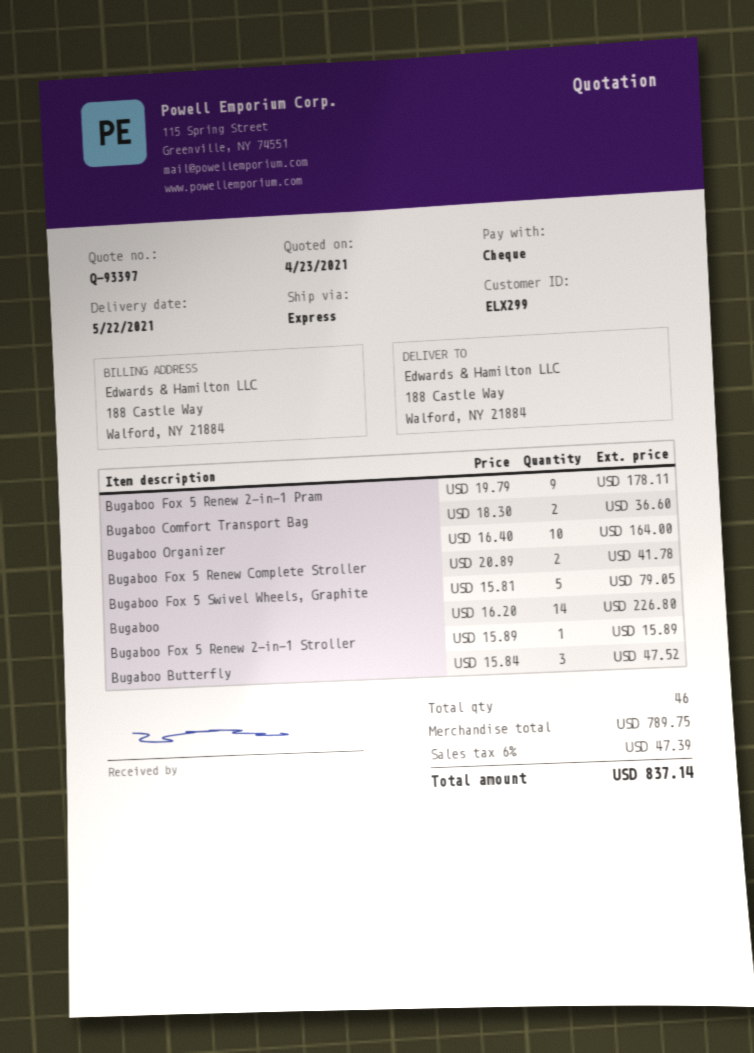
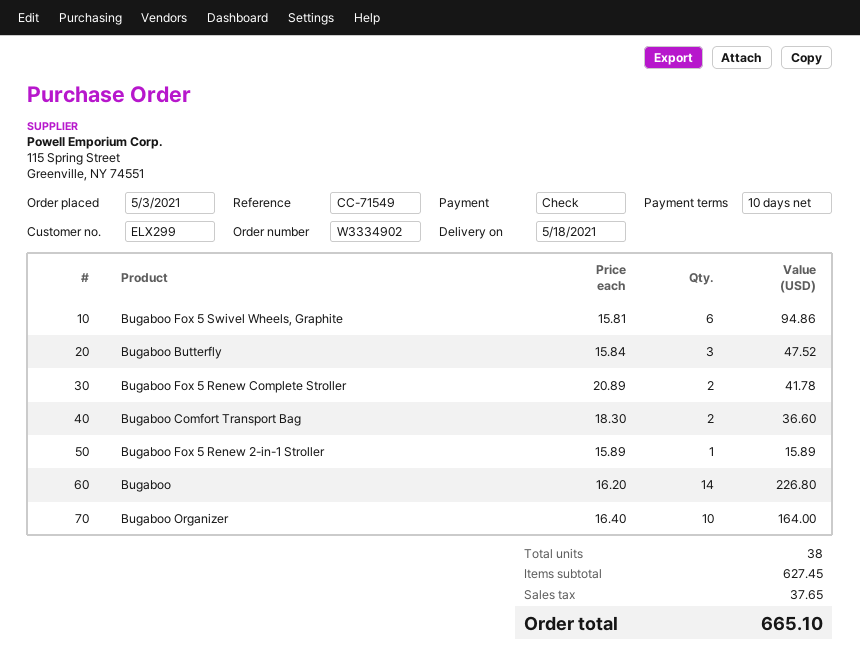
delivery date: 2021-05-22 -> 2021-05-18
Bugaboo Fox 5 Renew 2-in-1 Pram: 9 x 19.79 = 178.11 -> none
Bugaboo Fox 5 Swivel Wheels, Graphite: 5 x 15.81 = 79.05 -> 6 x 15.81 = 94.86
total quantity: 46 -> 38
subtotal: 789.75 -> 627.45
tax: 47.39 -> 37.65
total: 837.14 -> 665.10

